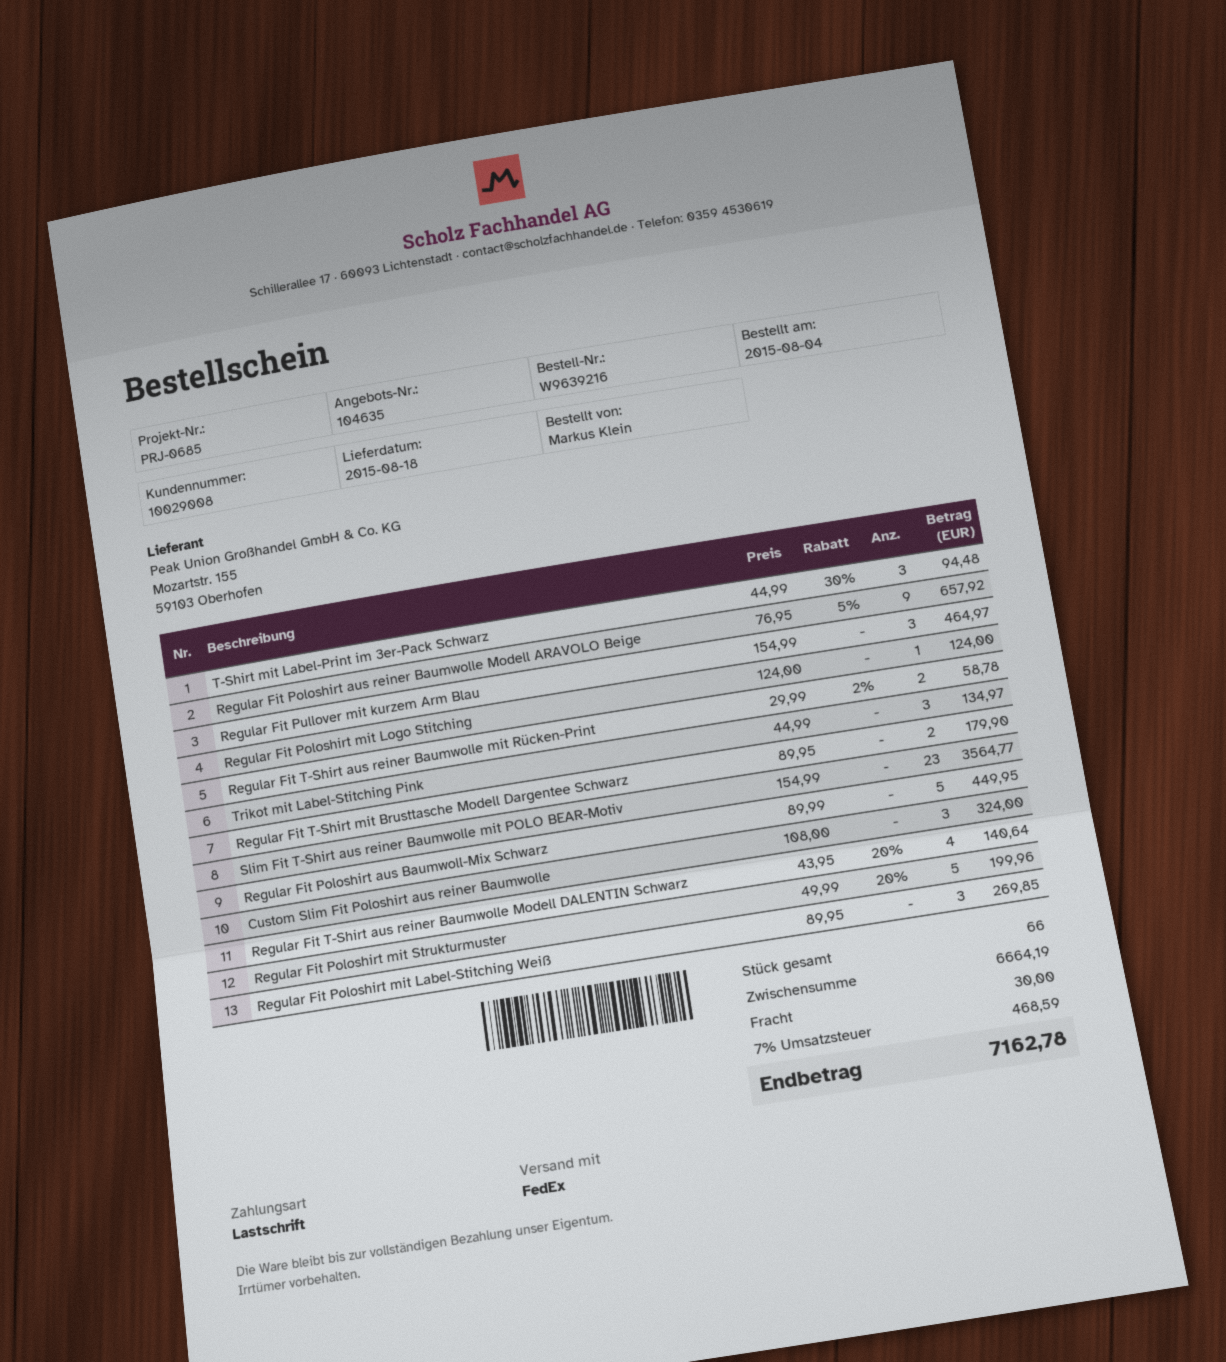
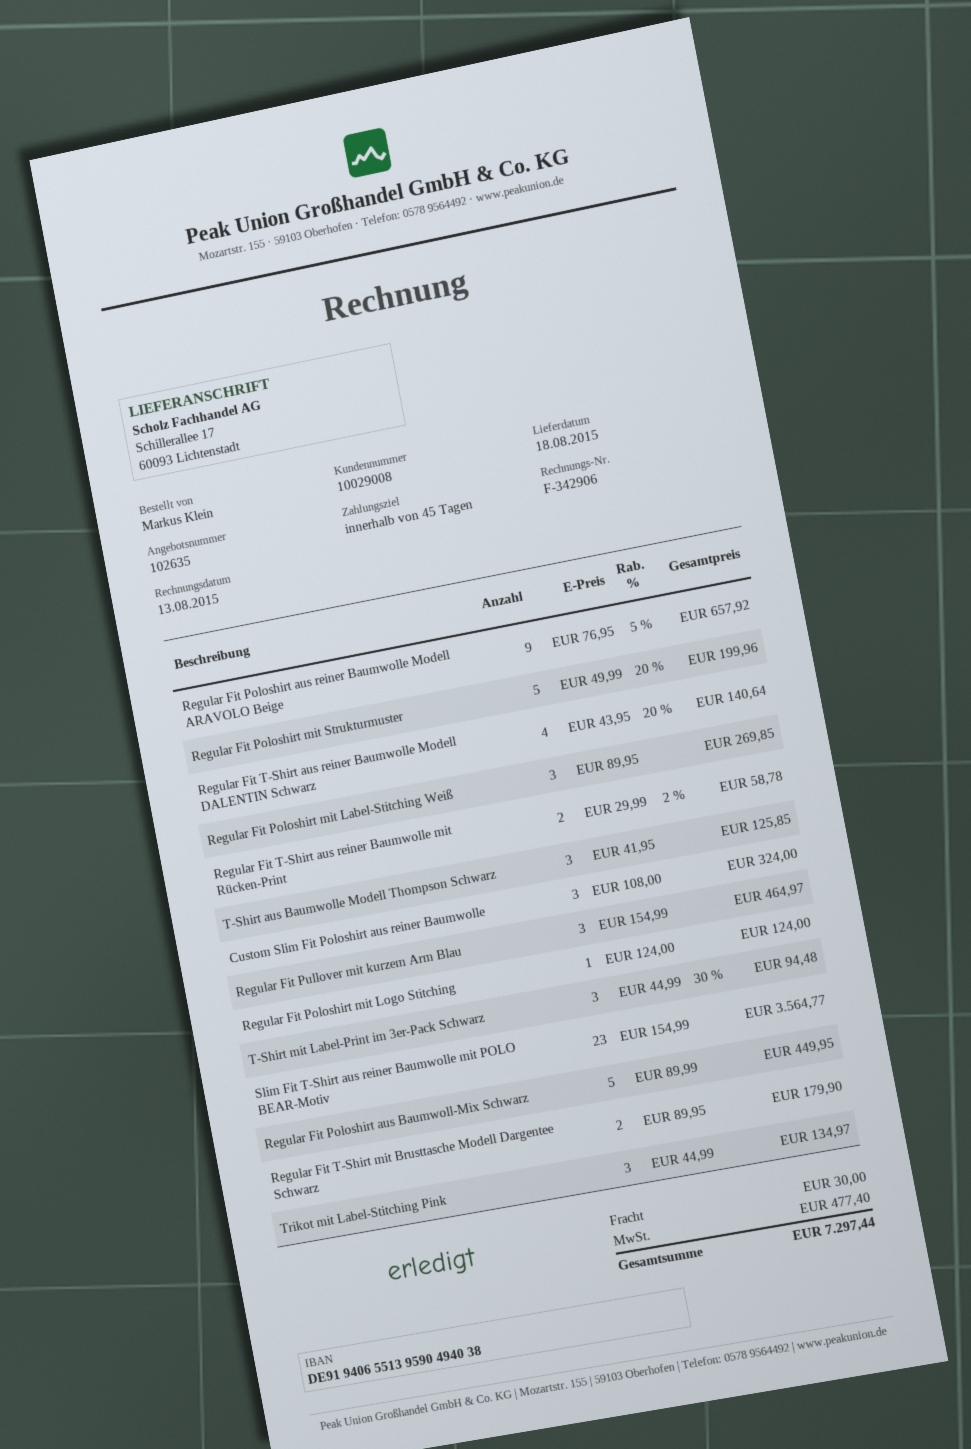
quote number: 104635 -> 102635
T-Shirt aus Baumwolle Modell Thompson Schwarz: none -> 3 x 41.95 = 125.85
tax: 468.59 -> 477.40
total: 7162.78 -> 7297.44

